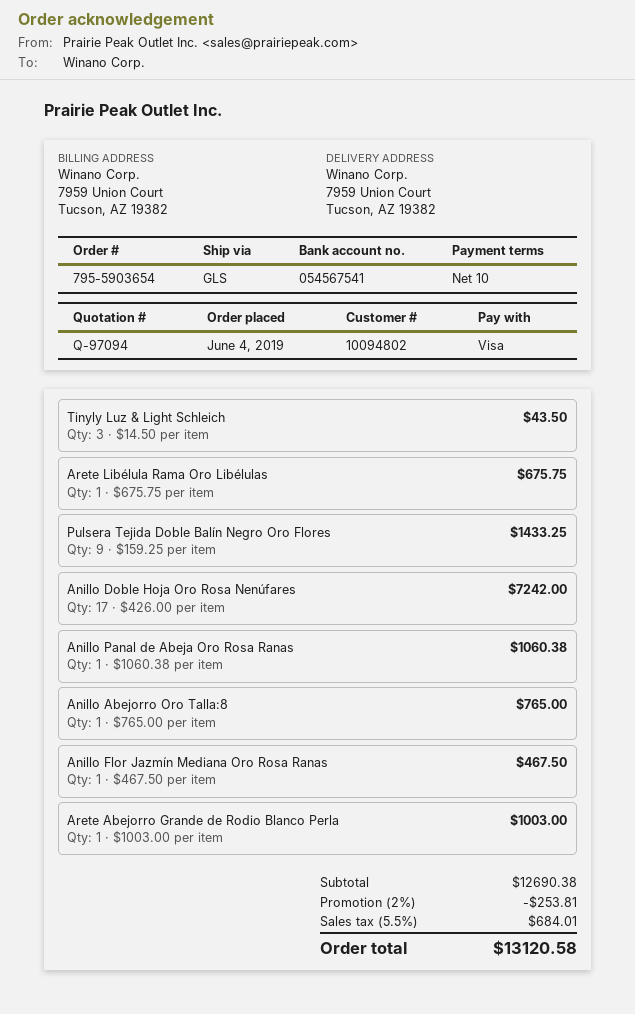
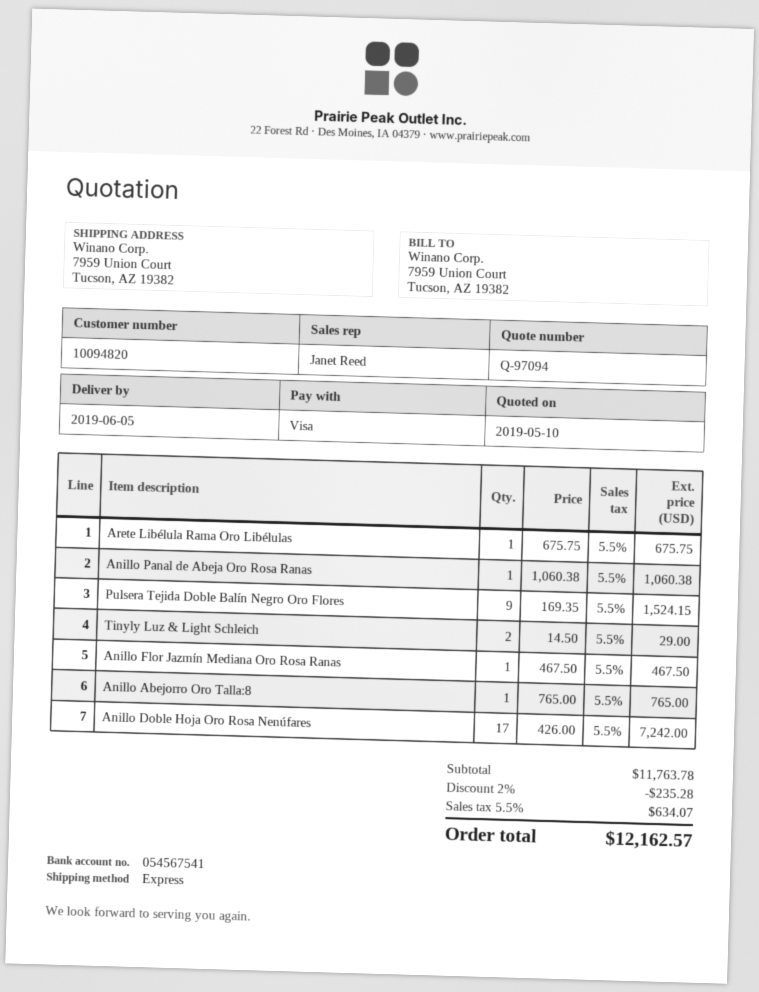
customer number: 10094802 -> 10094820
shipping method: GLS -> express
Tinyly Luz & Light Schleich: 3 x 14.50 = 43.50 -> 2 x 14.50 = 29.00
Pulsera Tejida Doble Balín Negro Oro Flores: 9 x 159.25 = 1433.25 -> 9 x 169.35 = 1524.15
Arete Abejorro Grande de Rodio Blanco Perla: 1 x 1003.00 = 1003.00 -> none
subtotal: 12690.38 -> 11763.78
discount: 2% = 253.81 -> 2% = 235.28
tax: 5.5% = 684.01 -> 5.5% = 634.07
total: 13120.58 -> 12162.57

